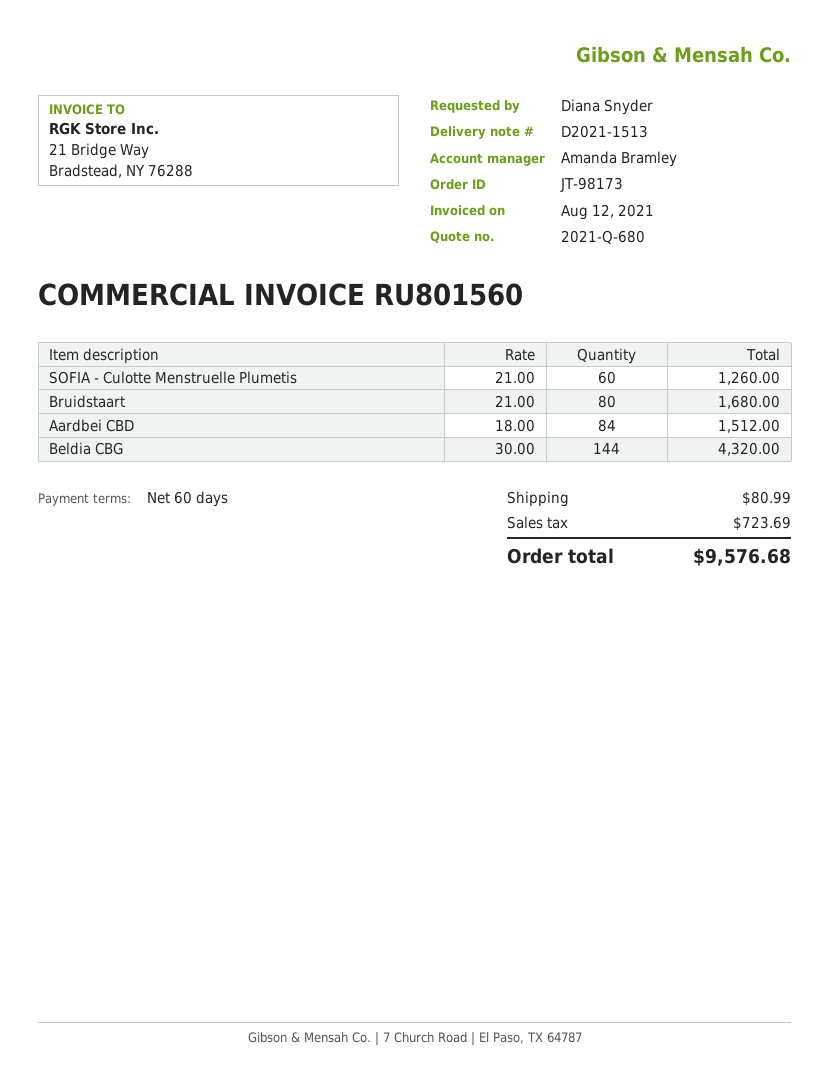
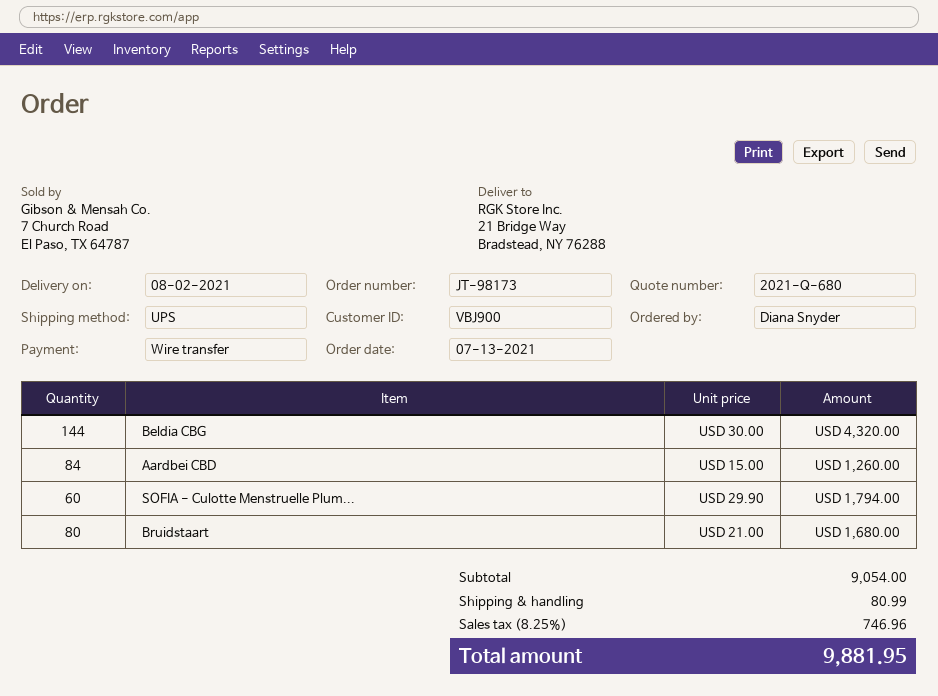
SOFIA - Culotte Menstruelle Plumetis: 60 x 21.00 = 1260.00 -> 60 x 29.90 = 1794.00
Aardbei CBD: 84 x 18.00 = 1512.00 -> 84 x 15.00 = 1260.00
tax: 723.69 -> 746.96
total: 9576.68 -> 9881.95

